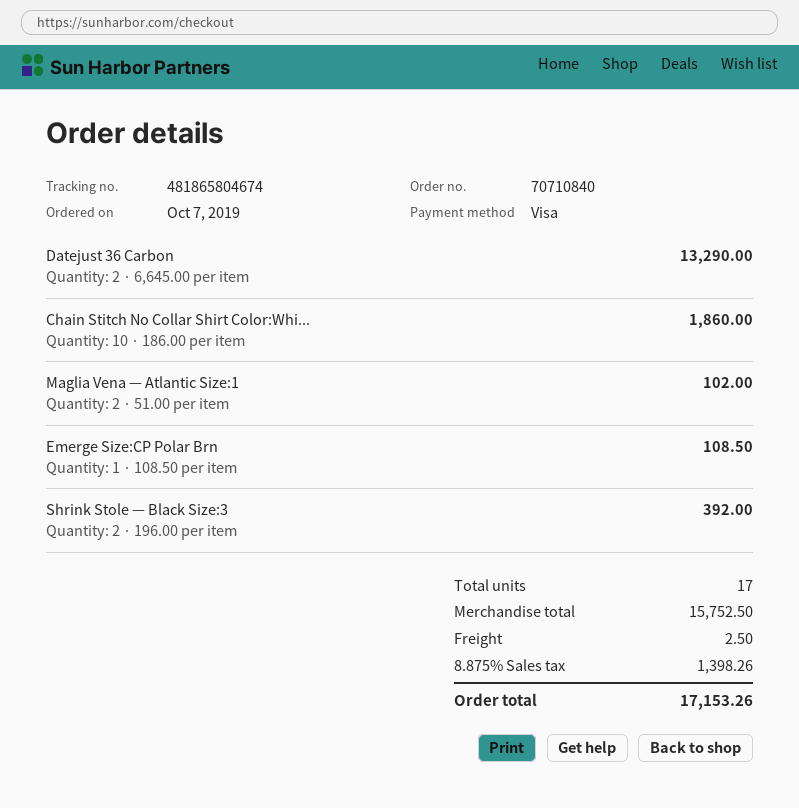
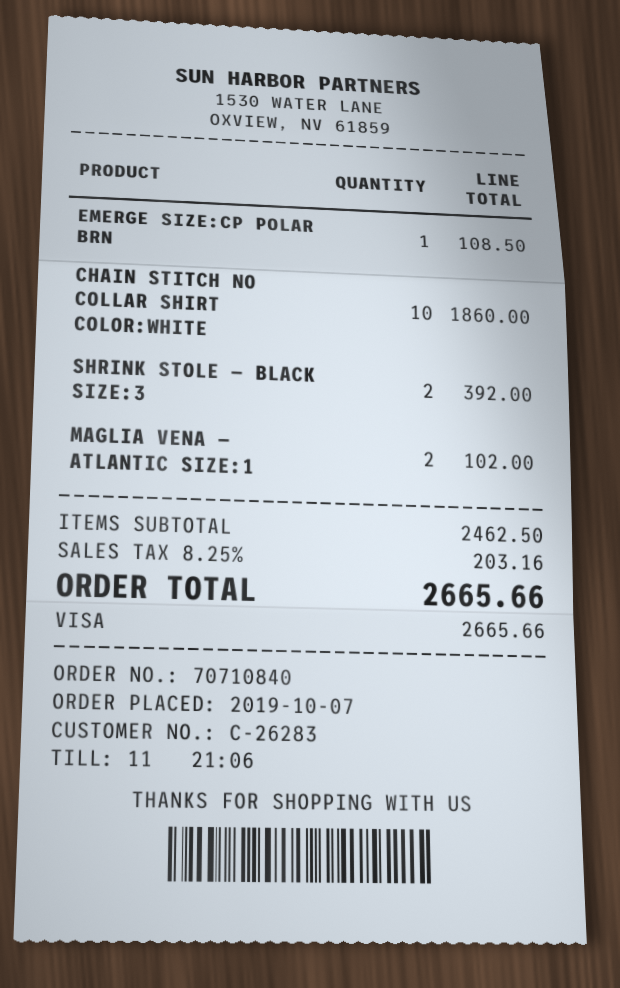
Datejust 36 Carbon: 2 for 13290.00 -> none
subtotal: 15752.50 -> 2462.50
shipping: 2.50 -> none
tax: 8.875% = 1398.26 -> 8.25% = 203.16
total: 17153.26 -> 2665.66

